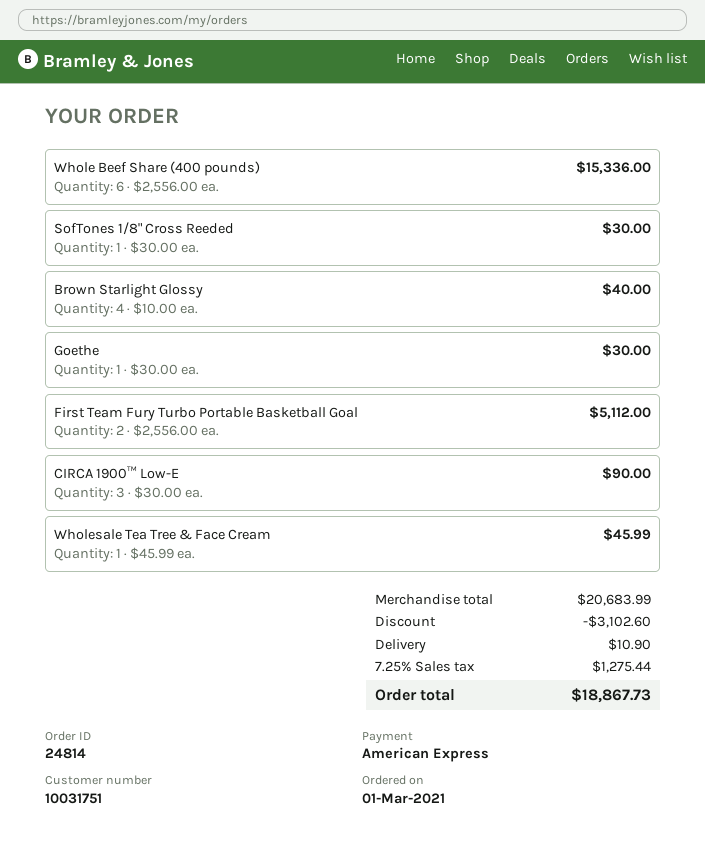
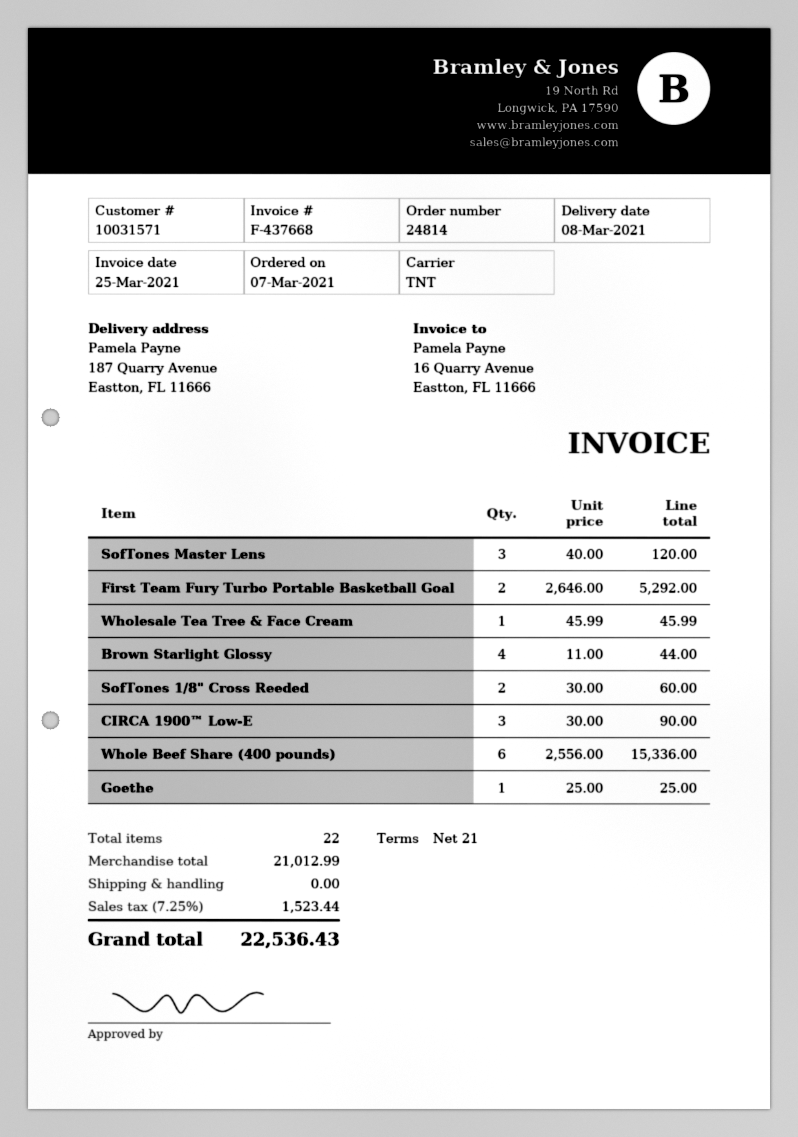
order date: 2021-03-01 -> 2021-03-07
customer number: 10031751 -> 10031571
SofTones 1/8" Cross Reeded: 1 x 30.00 = 30.00 -> 2 x 30.00 = 60.00
Brown Starlight Glossy: 4 x 10.00 = 40.00 -> 4 x 11.00 = 44.00
Goethe: 1 x 30.00 = 30.00 -> 1 x 25.00 = 25.00
First Team Fury Turbo Portable Basketball Goal: 2 x 2556.00 = 5112.00 -> 2 x 2646.00 = 5292.00
SofTones Master Lens: none -> 3 x 40.00 = 120.00
subtotal: 20683.99 -> 21012.99
discount: 3102.60 -> none
shipping: 10.90 -> 0.00
tax: 7.25% = 1275.44 -> 7.25% = 1523.44
total: 18867.73 -> 22536.43

